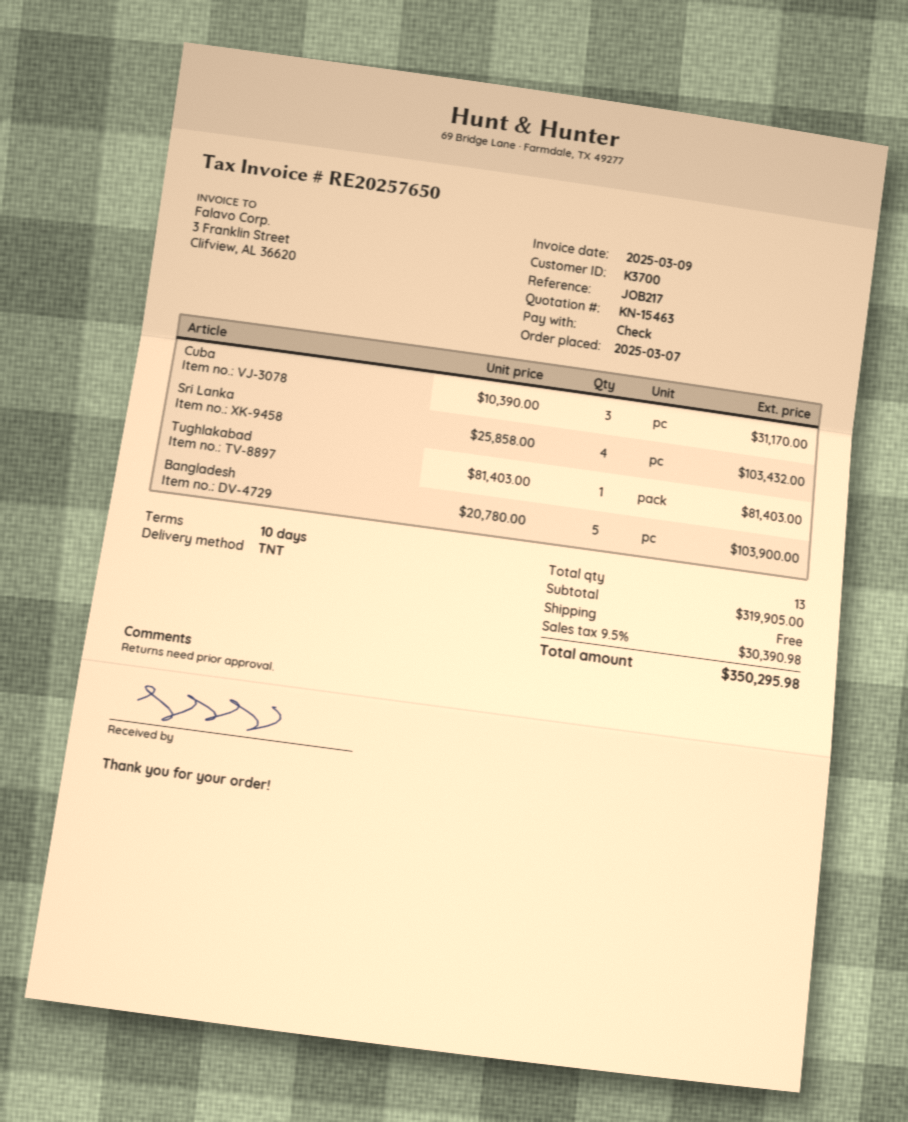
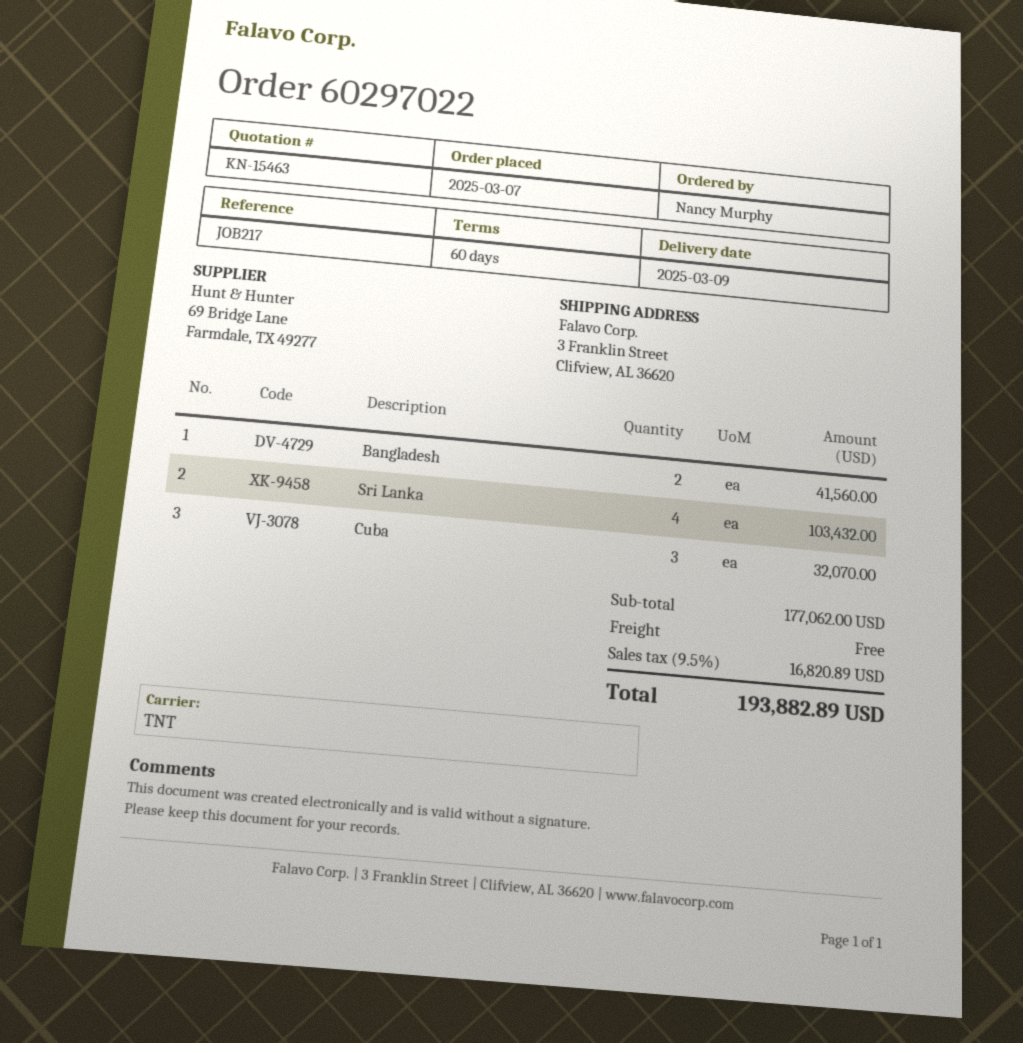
payment terms: 10 days -> 60 days
Cuba: 3 for 31170.00 -> 3 for 32070.00
Tughlakabad: 1 for 81403.00 -> none
Bangladesh: 5 for 103900.00 -> 2 for 41560.00
subtotal: 319905.00 -> 177062.00
tax: 9.5% = 30390.98 -> 9.5% = 16820.89
total: 350295.98 -> 193882.89

